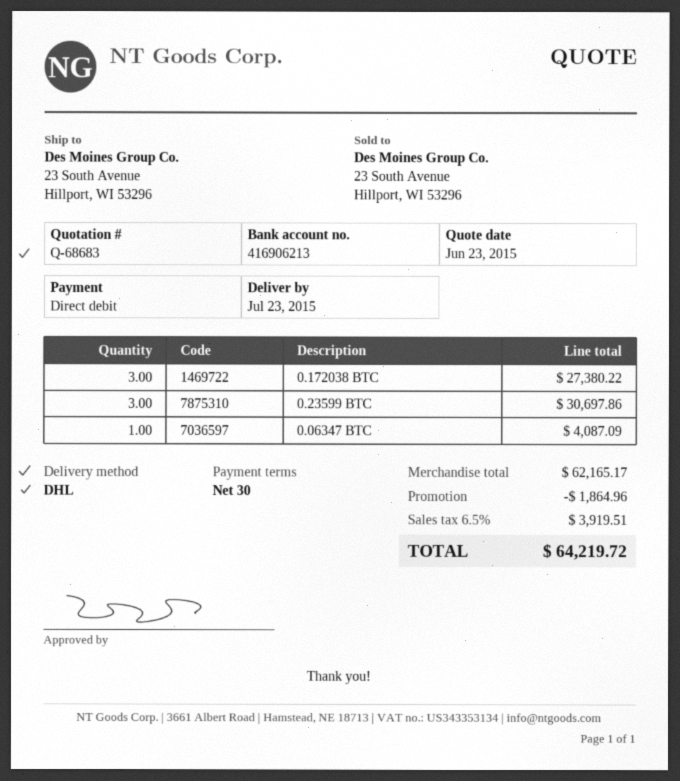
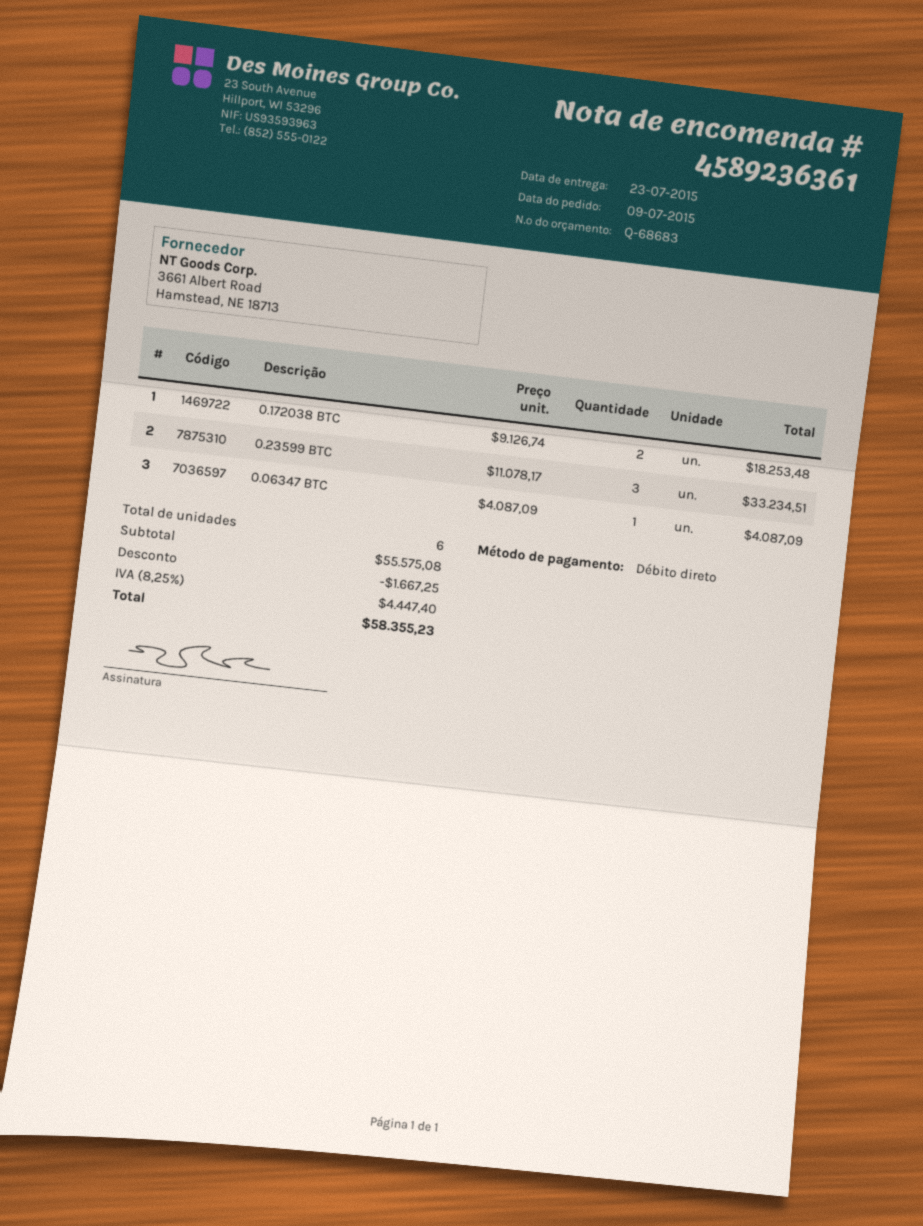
0.172038 BTC: 3 for 27380.22 -> 2 for 18253.48
0.23599 BTC: 3 for 30697.86 -> 3 for 33234.51
subtotal: 62165.17 -> 55575.08
discount: 1864.96 -> 1667.25
tax: 6.5% = 3919.51 -> 8.25% = 4447.40
total: 64219.72 -> 58355.23

